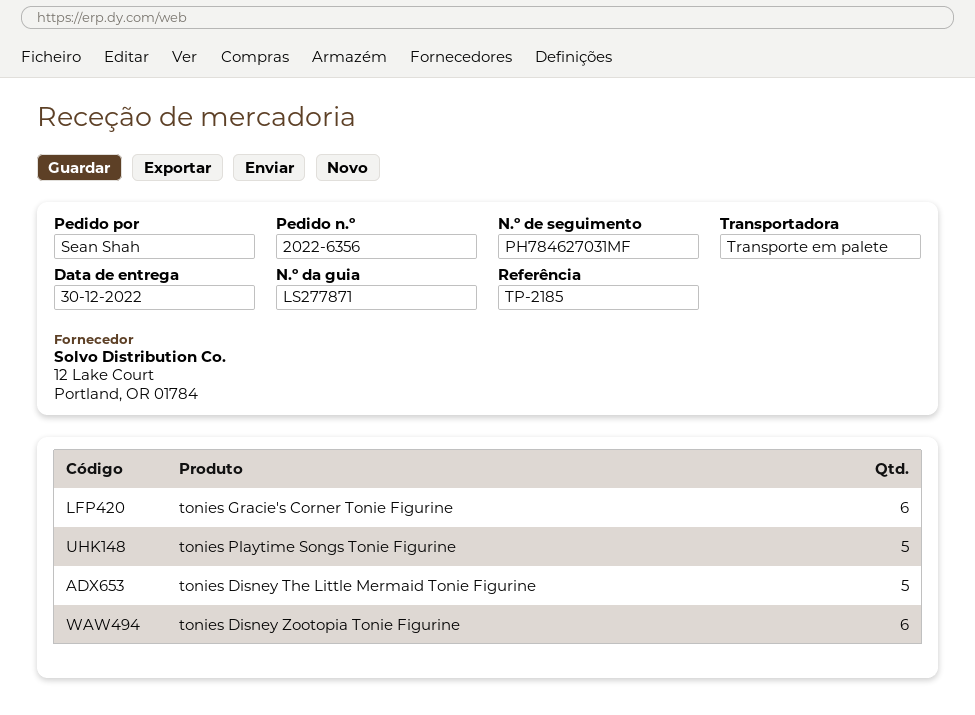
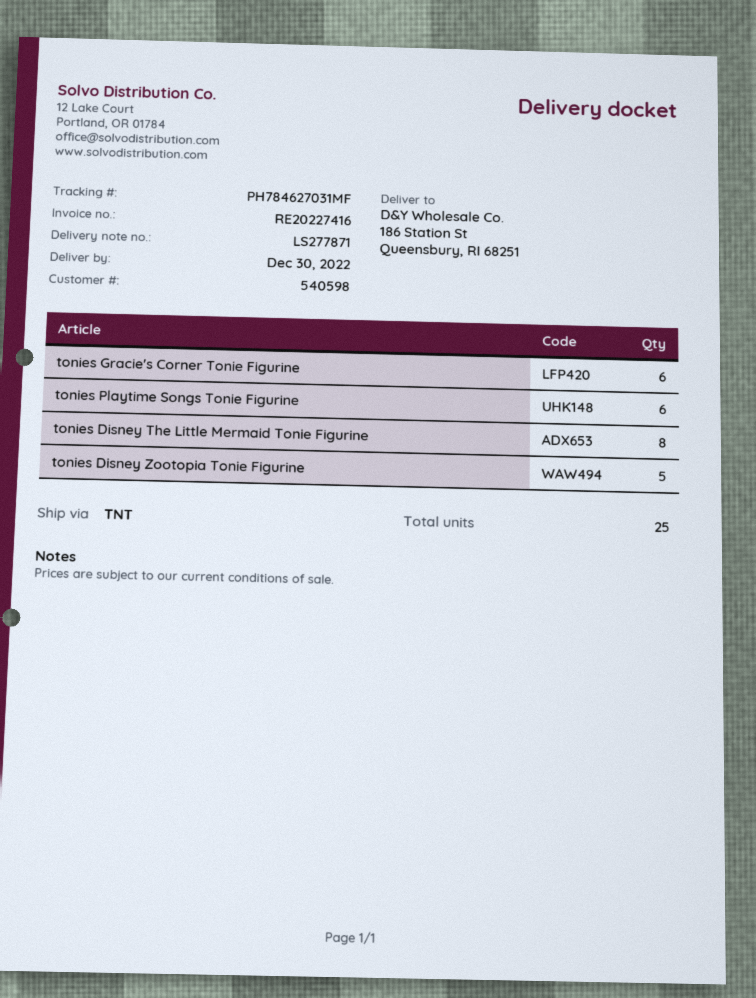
shipping method: pallet freight -> TNT
tonies Playtime Songs Tonie Figurine: 5 -> 6
tonies Disney The Little Mermaid Tonie Figurine: 5 -> 8
tonies Disney Zootopia Tonie Figurine: 6 -> 5

